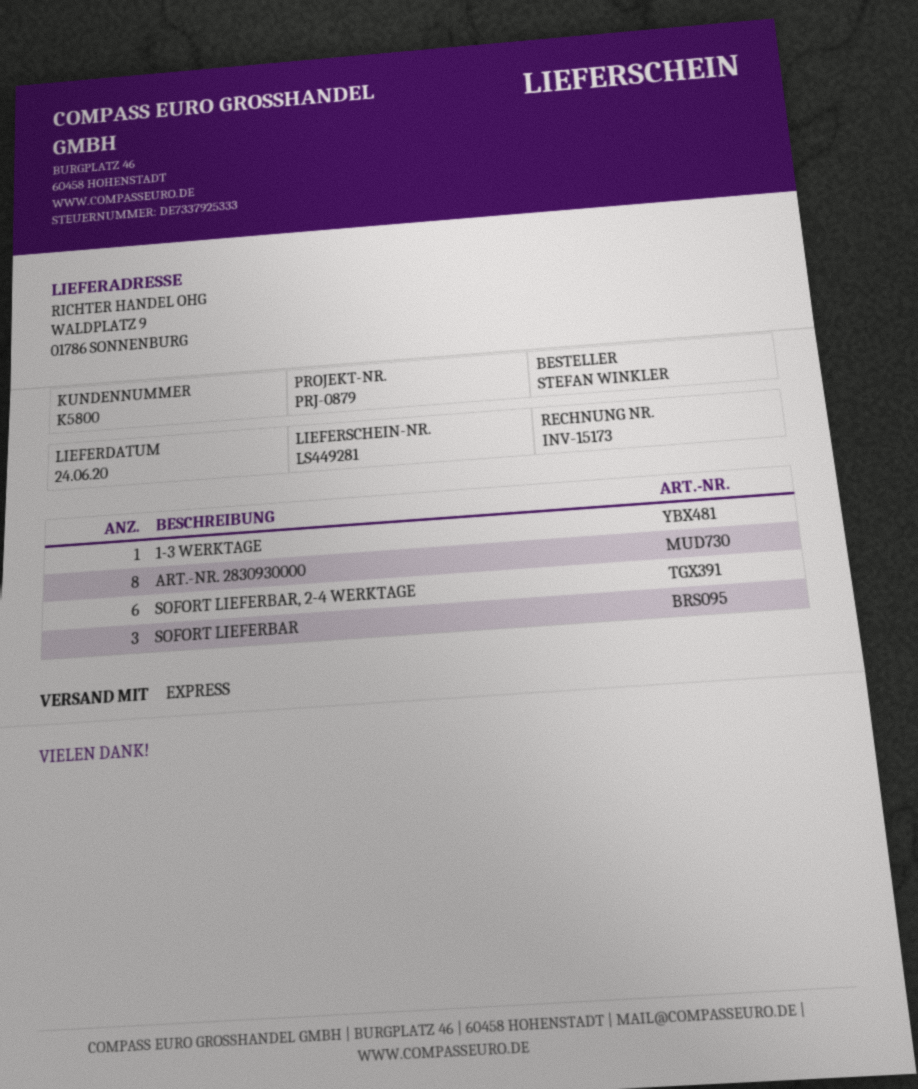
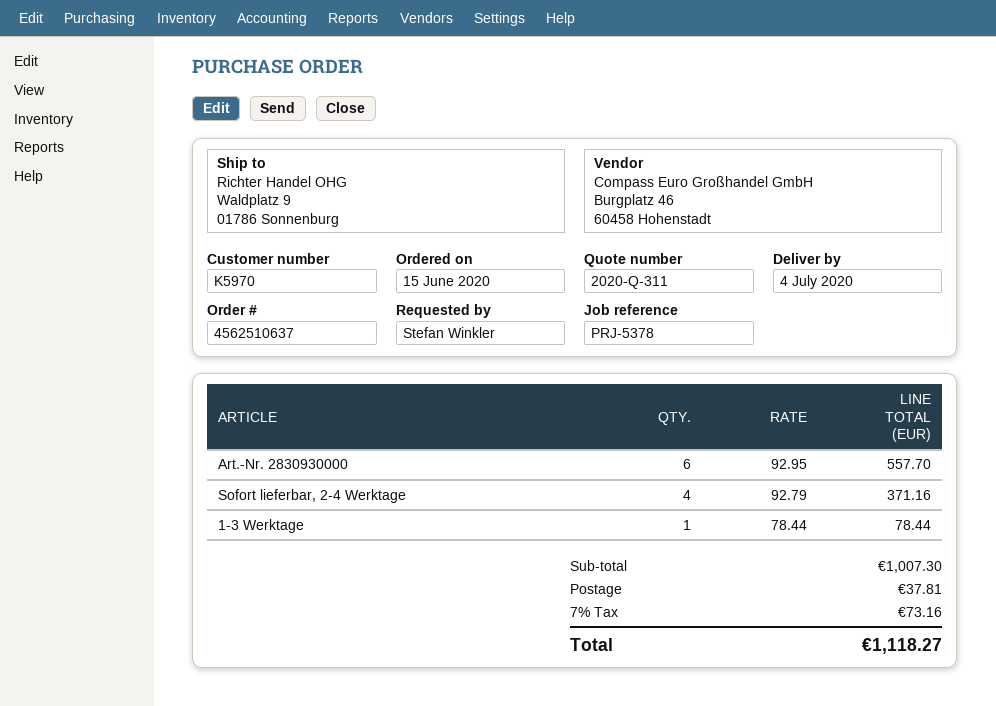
delivery date: 2020-06-24 -> 2020-07-04
customer number: K5800 -> K5970
reference: PRJ-0879 -> PRJ-5378
ART.-NR. 2830930000: 8 -> 6
SOFORT LIEFERBAR, 2-4 WERKTAGE: 6 -> 4
SOFORT LIEFERBAR: 3 -> none

